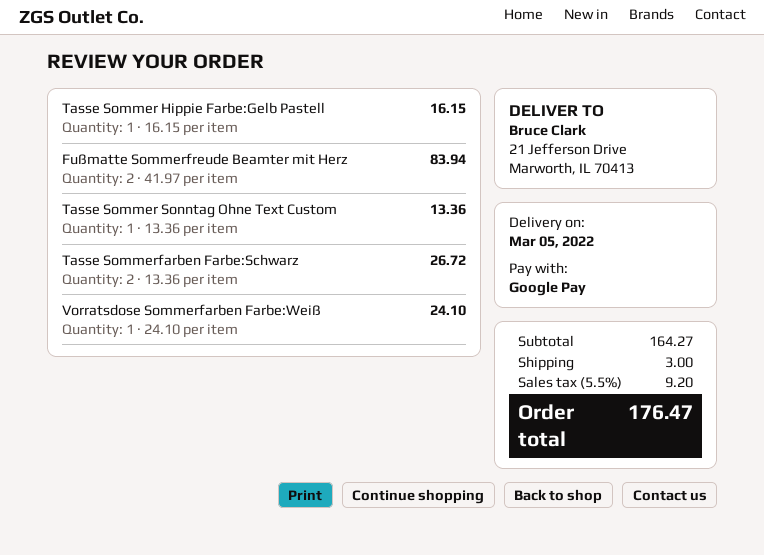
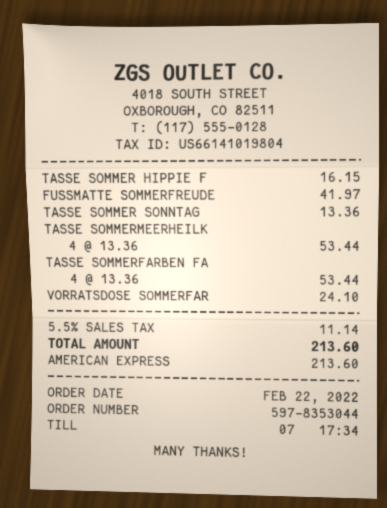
payment method: Google Pay -> American Express
Fußmatte Sommerfreude Beamter mit Herz: 2 x 41.97 = 83.94 -> 1 x 41.97 = 41.97
Tasse Sommerfarben Farbe:Schwarz: 2 x 13.36 = 26.72 -> 4 x 13.36 = 53.44
TASSE SOMMERMEERHEILK: none -> 4 x 13.36 = 53.44
shipping: 3.00 -> none
tax: 5.5% = 9.20 -> 5.5% = 11.14
total: 176.47 -> 213.60

